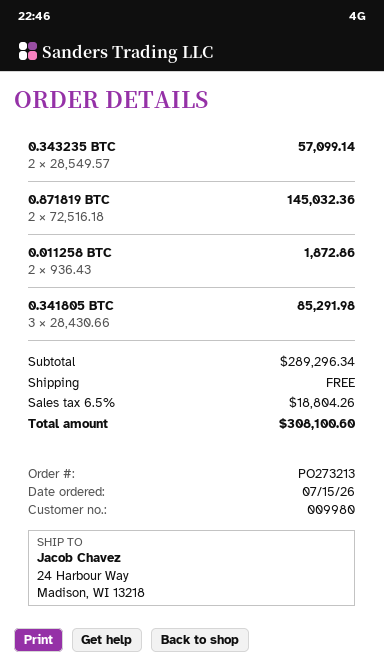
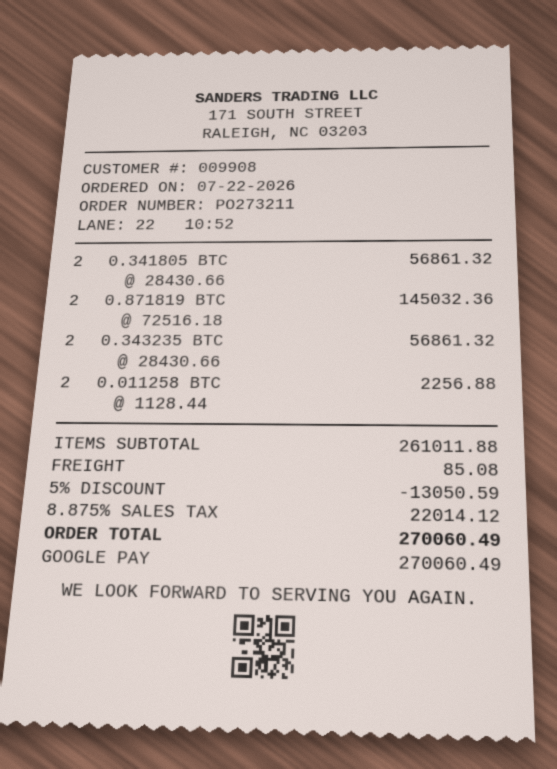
order number: PO273213 -> PO273211
order date: 2026-07-15 -> 2026-07-22
customer number: 009980 -> 009908
0.343235 BTC: 2 x 28549.57 = 57099.14 -> 2 x 28430.66 = 56861.32
0.011258 BTC: 2 x 936.43 = 1872.86 -> 2 x 1128.44 = 2256.88
0.341805 BTC: 3 x 28430.66 = 85291.98 -> 2 x 28430.66 = 56861.32
subtotal: 289296.34 -> 261011.88
discount: none -> 5% = 13050.59
shipping: 0.00 -> 85.08
tax: 6.5% = 18804.26 -> 8.875% = 22014.12
total: 308100.60 -> 270060.49

